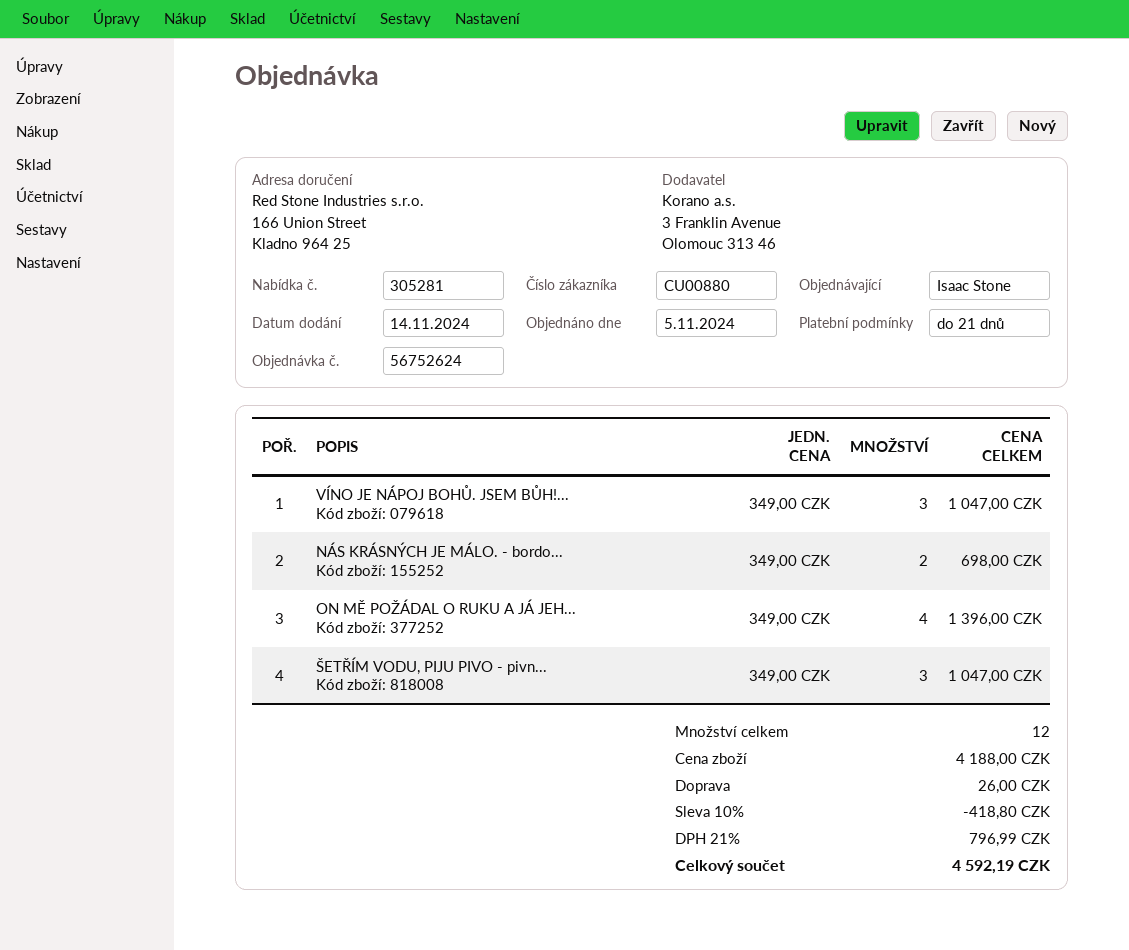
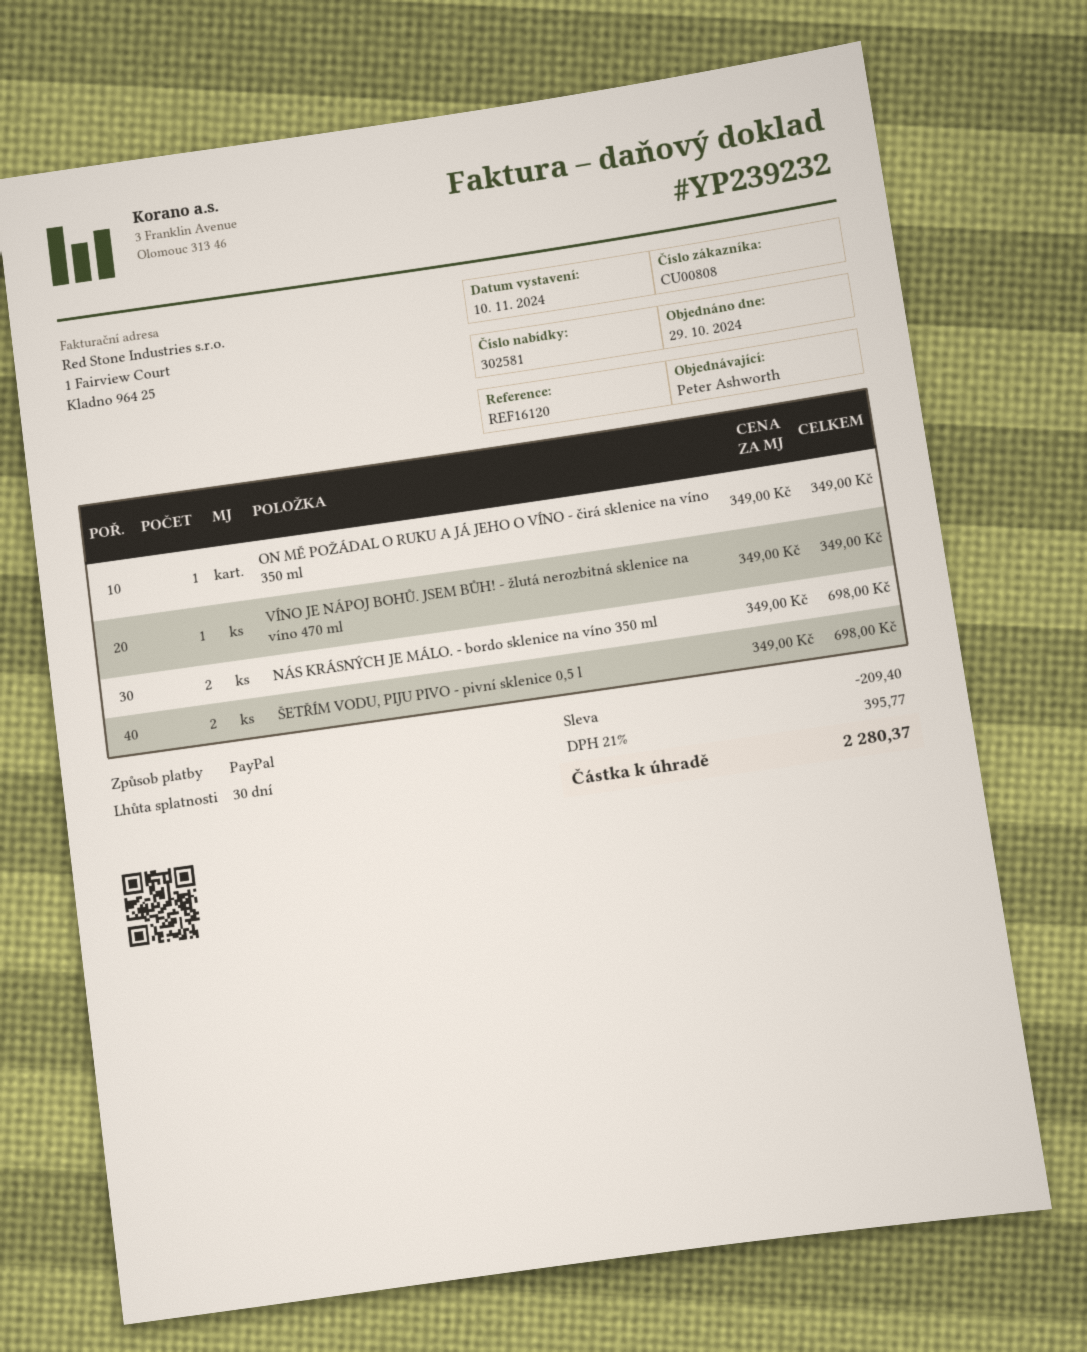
quote number: 305281 -> 302581
order date: 2024-11-05 -> 2024-10-29
payment terms: 21 days -> 30 days
customer number: CU00880 -> CU00808
ordered by: Isaac Stone -> Peter Ashworth
VÍNO JE NÁPOJ BOHŮ. JSEM BŮH!...: 3 x 349.00 = 1047.00 -> 1 x 349.00 = 349.00
ON MĚ POŽÁDAL O RUKU A JÁ JEH...: 4 x 349.00 = 1396.00 -> 1 x 349.00 = 349.00
ŠETŘÍM VODU, PIJU PIVO - pivn...: 3 x 349.00 = 1047.00 -> 2 x 349.00 = 698.00
discount: 418.80 -> 209.40
shipping: 26.00 -> none
tax: 21% = 796.99 -> 21% = 395.77
total: 4592.19 -> 2280.37

